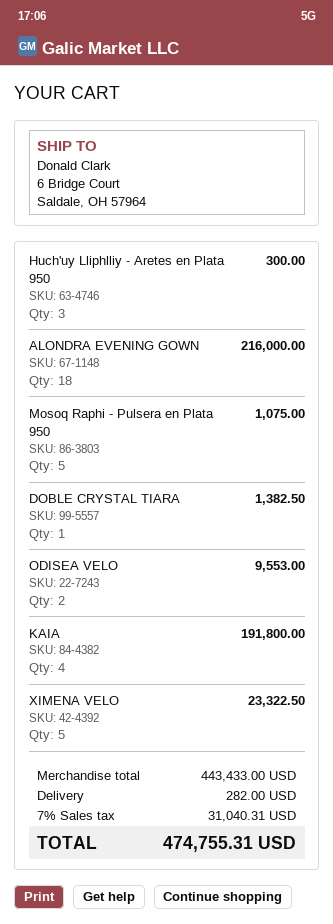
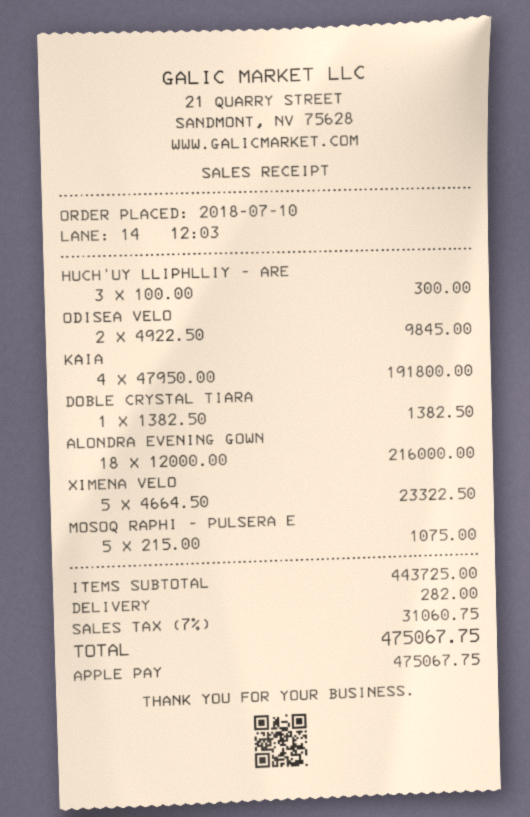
ODISEA VELO: 2 for 9553.00 -> 2 for 9845.00
subtotal: 443433.00 -> 443725.00
tax: 7% = 31040.31 -> 7% = 31060.75
total: 474755.31 -> 475067.75

